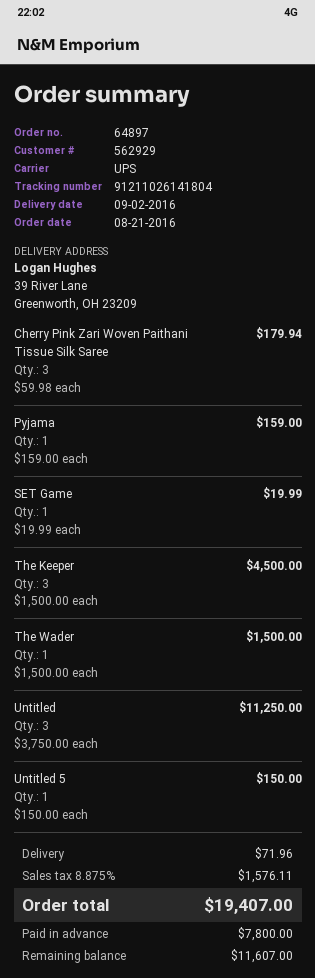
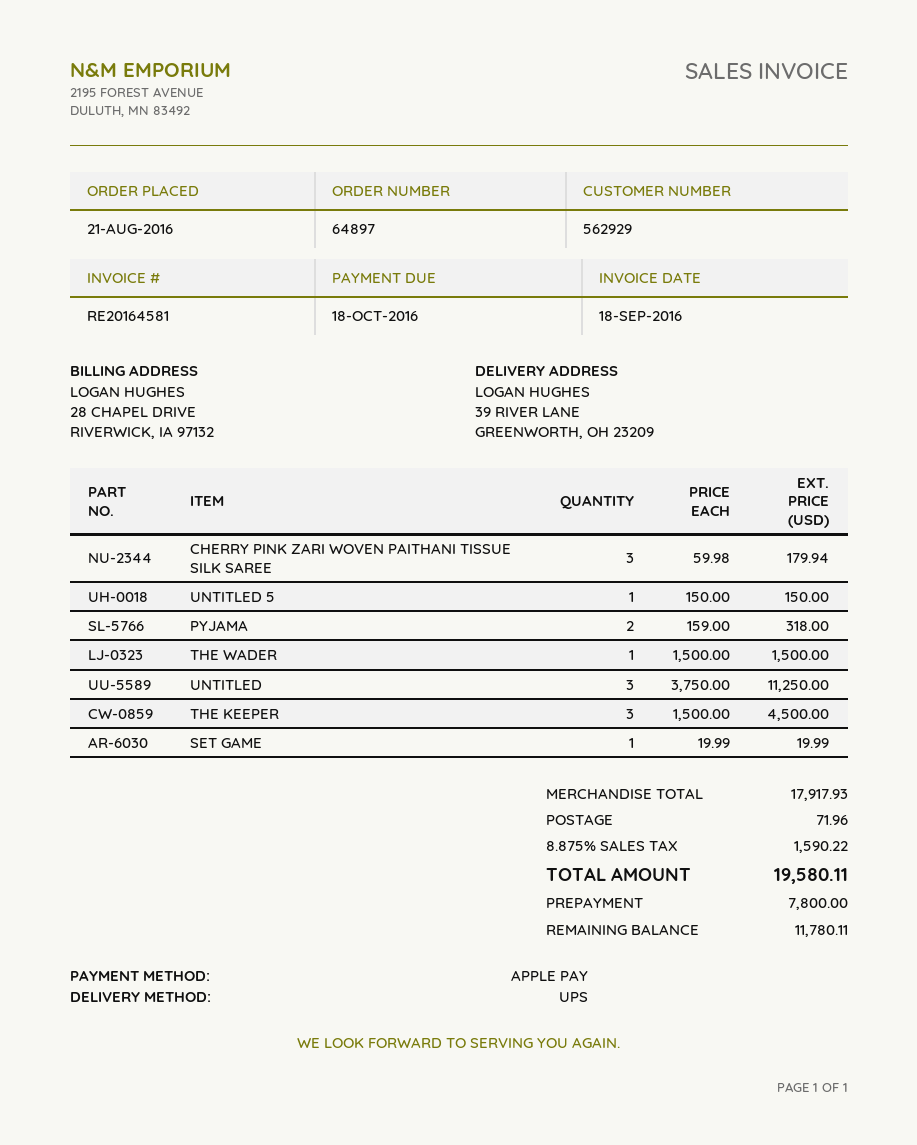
Pyjama: 1 x 159.00 = 159.00 -> 2 x 159.00 = 318.00
tax: 8.875% = 1576.11 -> 8.875% = 1590.22
total: 19407.00 -> 19580.11
balance: 11607.00 -> 11780.11

